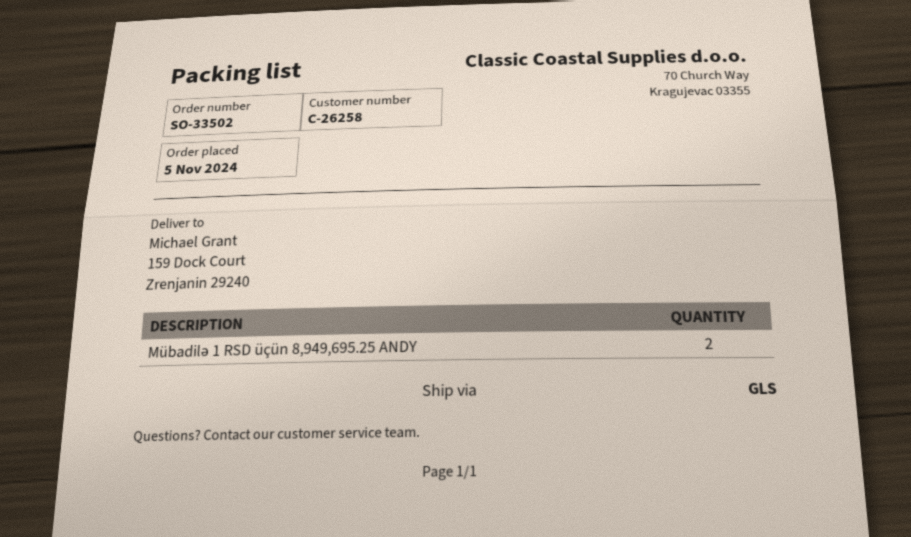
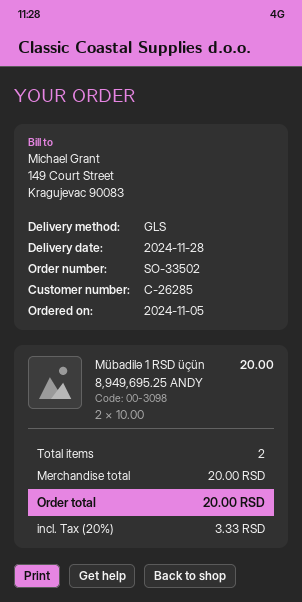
customer number: C-26258 -> C-26285

